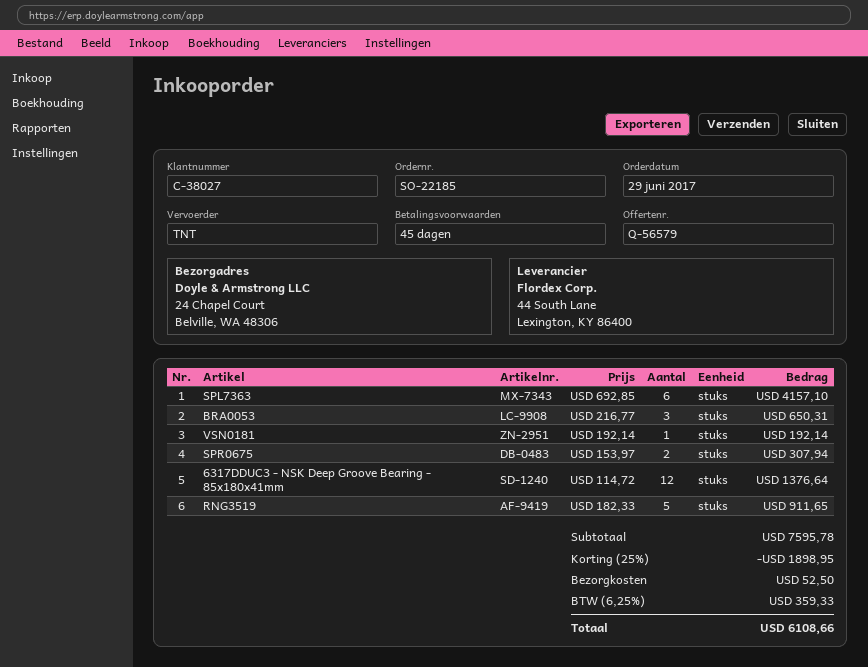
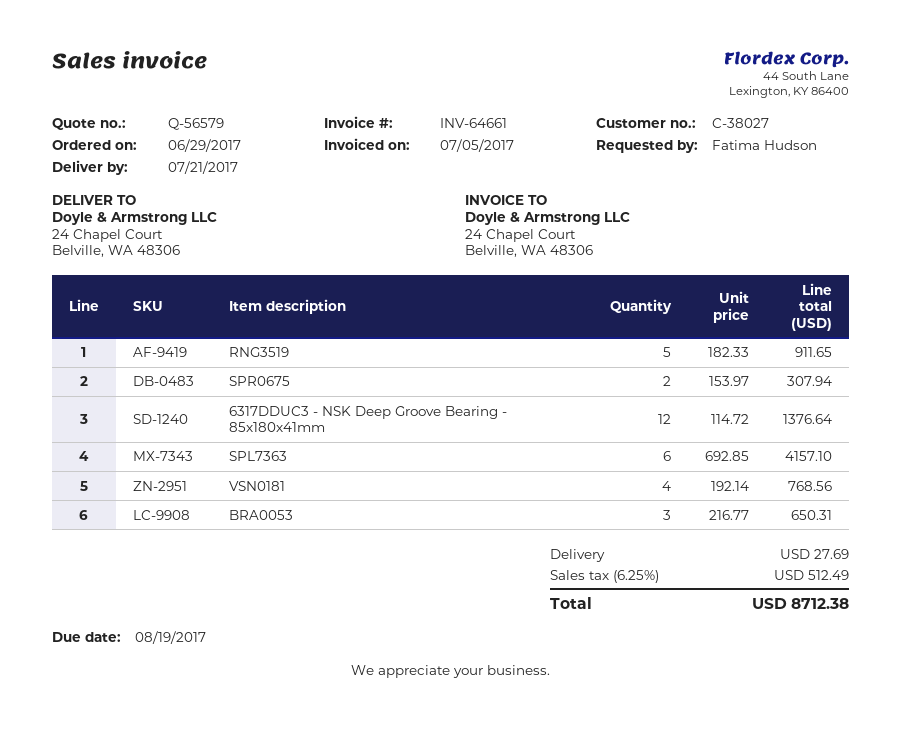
VSN0181: 1 x 192.14 = 192.14 -> 4 x 192.14 = 768.56
discount: 25% = 1898.95 -> none
shipping: 52.50 -> 27.69
tax: 6.25% = 359.33 -> 6.25% = 512.49
total: 6108.66 -> 8712.38

